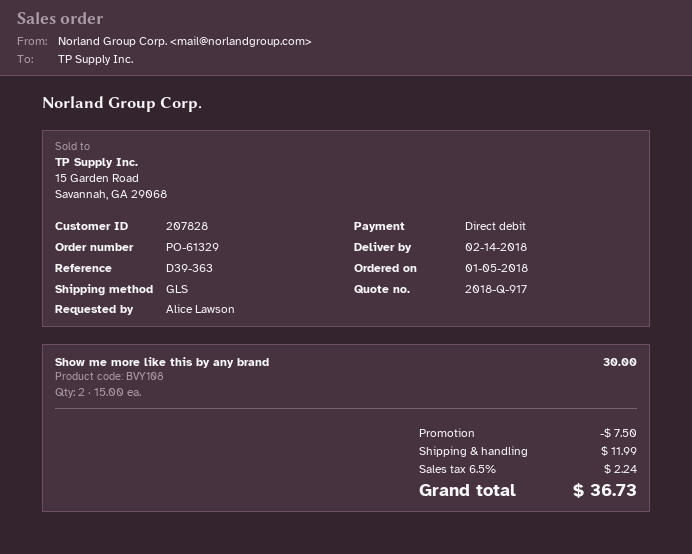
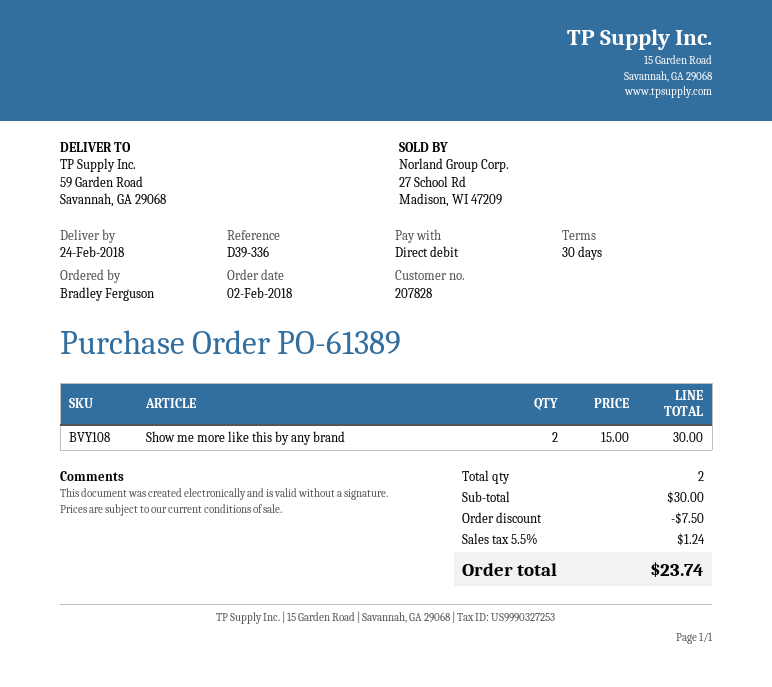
order number: PO-61329 -> PO-61389
order date: 2018-01-05 -> 2018-02-02
delivery date: 2018-02-14 -> 2018-02-24
reference: D39-363 -> D39-336
ordered by: Alice Lawson -> Bradley Ferguson
shipping: 11.99 -> none
tax: 6.5% = 2.24 -> 5.5% = 1.24
total: 36.73 -> 23.74

